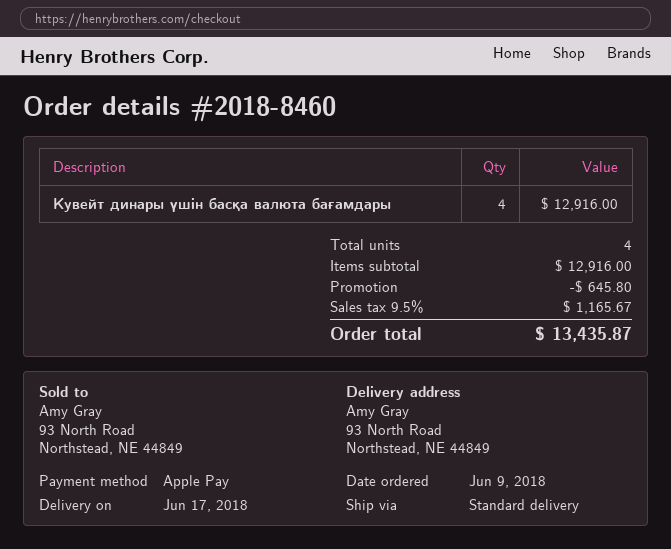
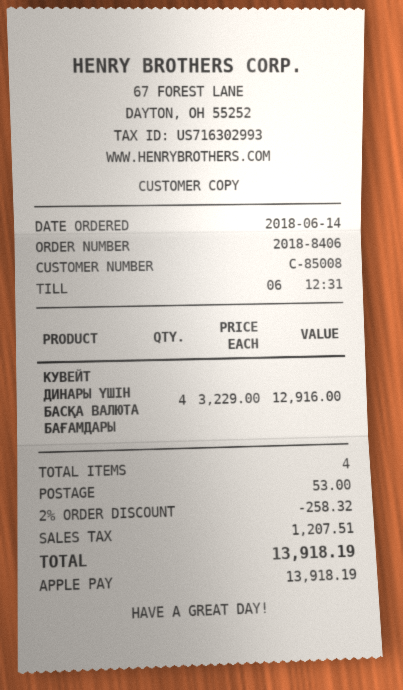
order number: 2018-8460 -> 2018-8406
order date: 2018-06-09 -> 2018-06-14
discount: 645.80 -> 258.32
shipping: none -> 53.00
tax: 1165.67 -> 1207.51
total: 13435.87 -> 13918.19

